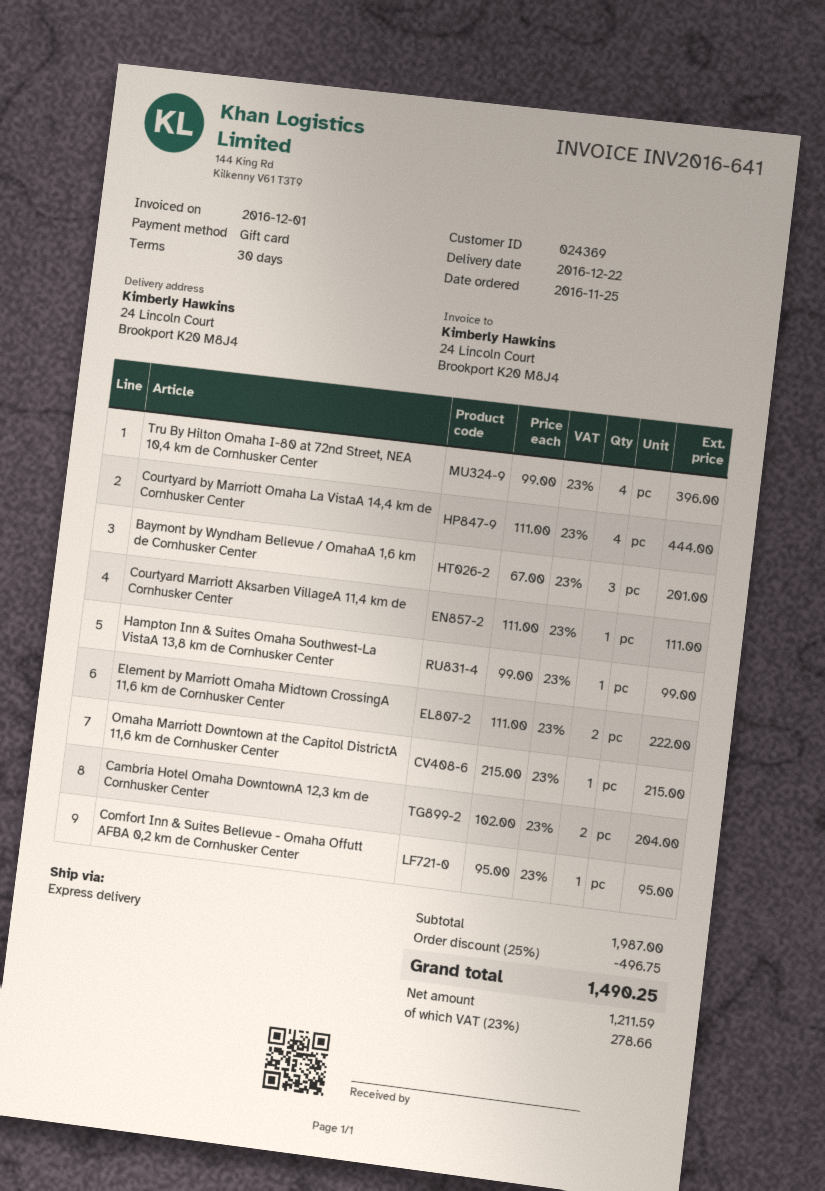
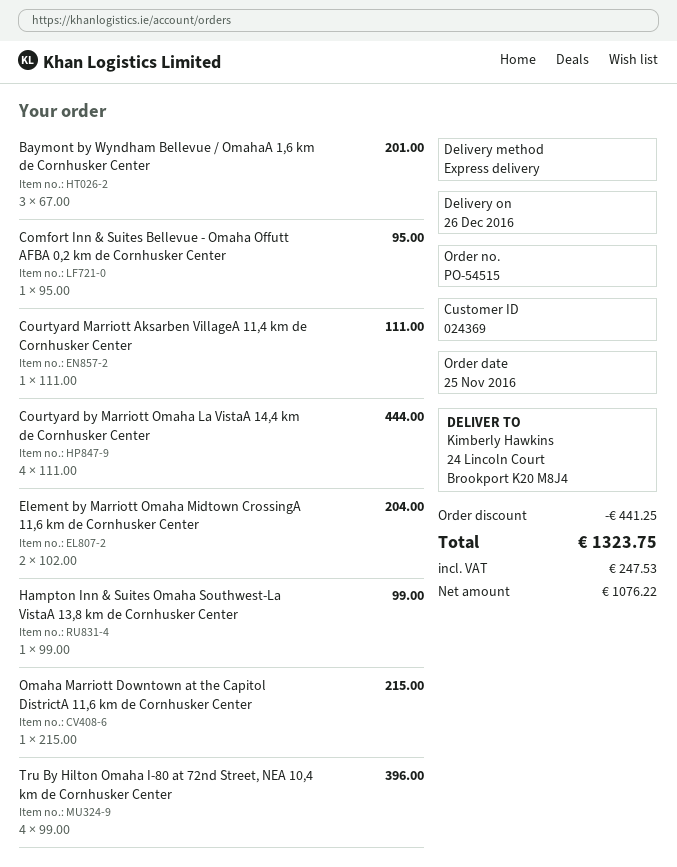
delivery date: 2016-12-22 -> 2016-12-26
Element by Marriott Omaha Midtown CrossingA 11,6 km de Cornhusker Center: 2 x 111.00 = 222.00 -> 2 x 102.00 = 204.00
Cambria Hotel Omaha DowntownA 12,3 km de Cornhusker Center: 2 x 102.00 = 204.00 -> none
discount: 496.75 -> 441.25
net: 1211.59 -> 1076.22
tax: 278.66 -> 247.53
total: 1490.25 -> 1323.75

